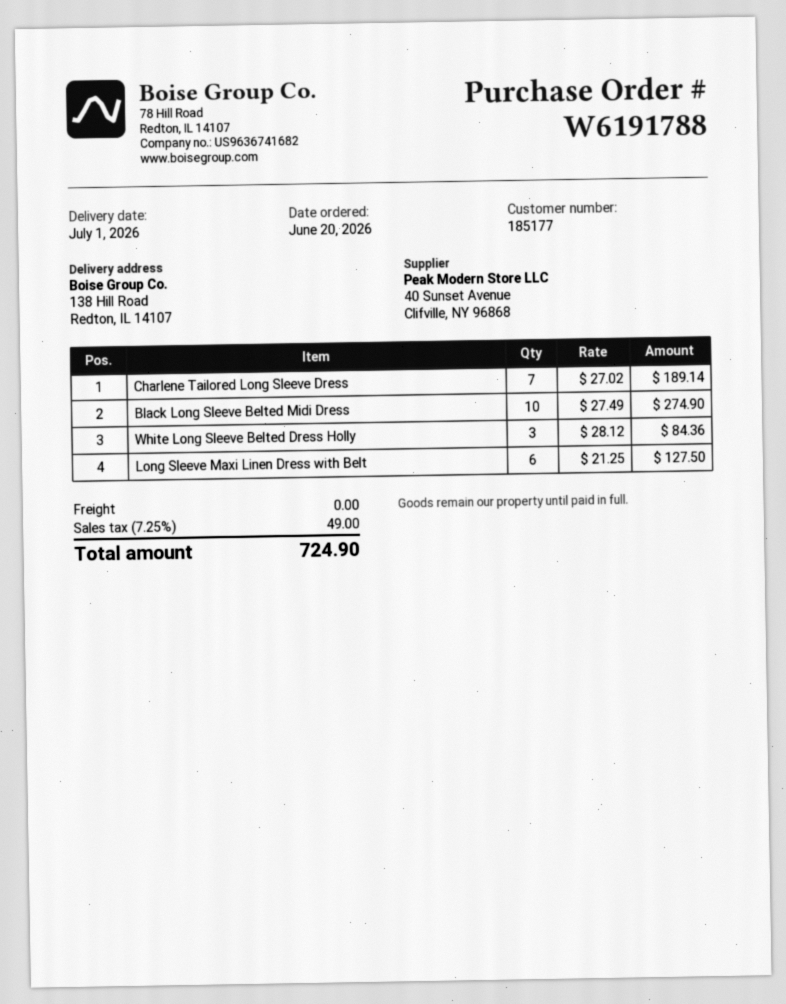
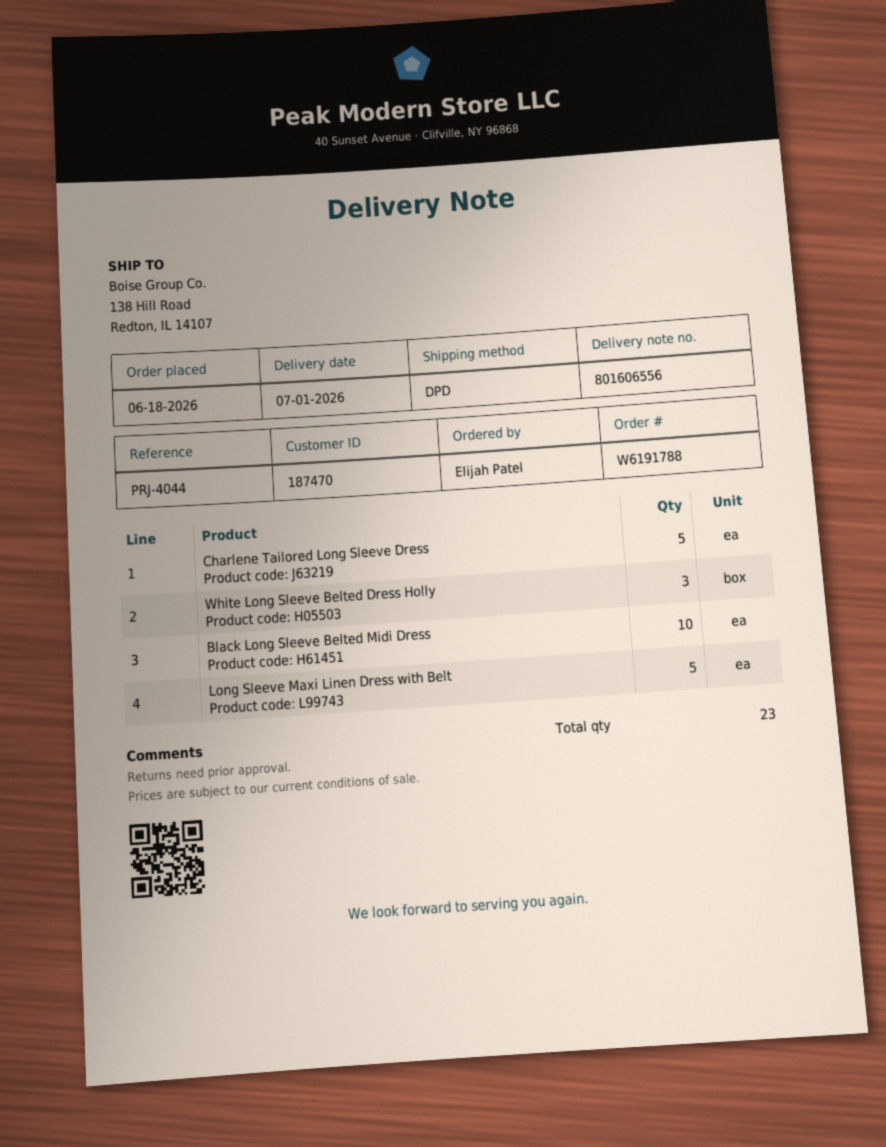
order date: 2026-06-20 -> 2026-06-18
customer number: 185177 -> 187470
Charlene Tailored Long Sleeve Dress: 7 -> 5
Long Sleeve Maxi Linen Dress with Belt: 6 -> 5

